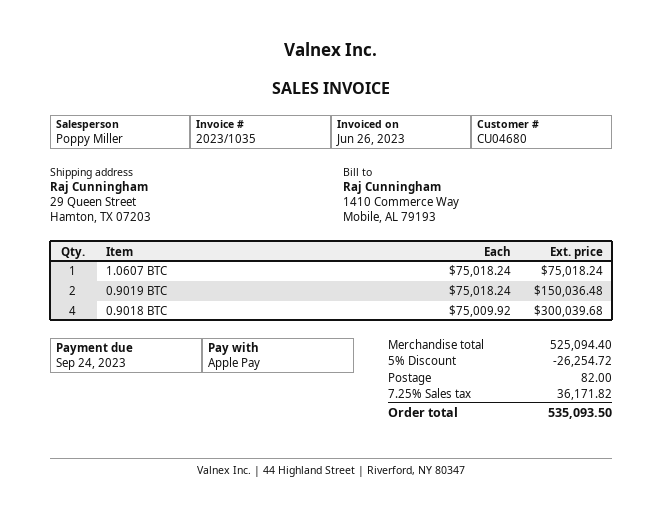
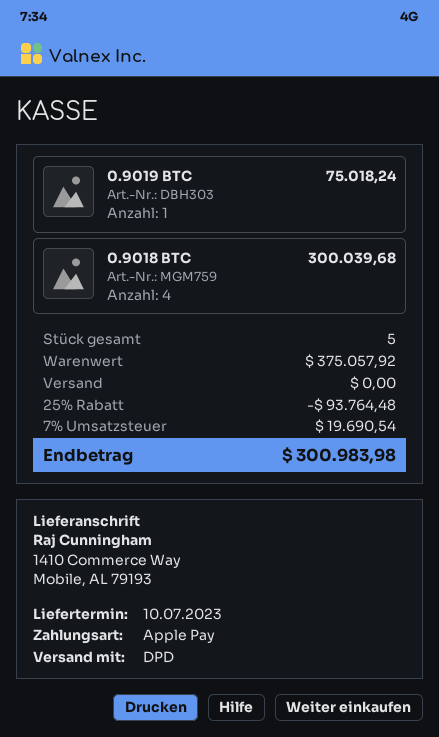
ship to: 29 Queen Street, Hamton, TX 07203 -> 1410 Commerce Way, Mobile, AL 79193
1.0607 BTC: 1 for 75018.24 -> none
0.9019 BTC: 2 for 150036.48 -> 1 for 75018.24
subtotal: 525094.40 -> 375057.92
discount: 5% = 26254.72 -> 25% = 93764.48
shipping: 82.00 -> 0.00
tax: 7.25% = 36171.82 -> 7% = 19690.54
total: 535093.50 -> 300983.98

